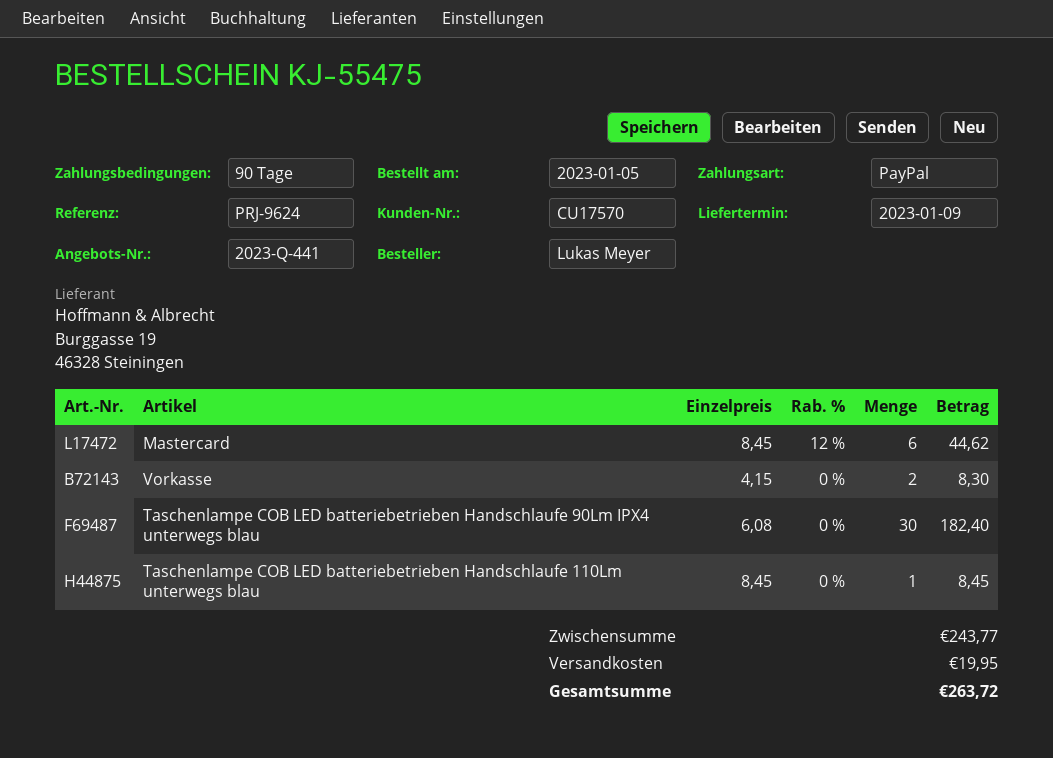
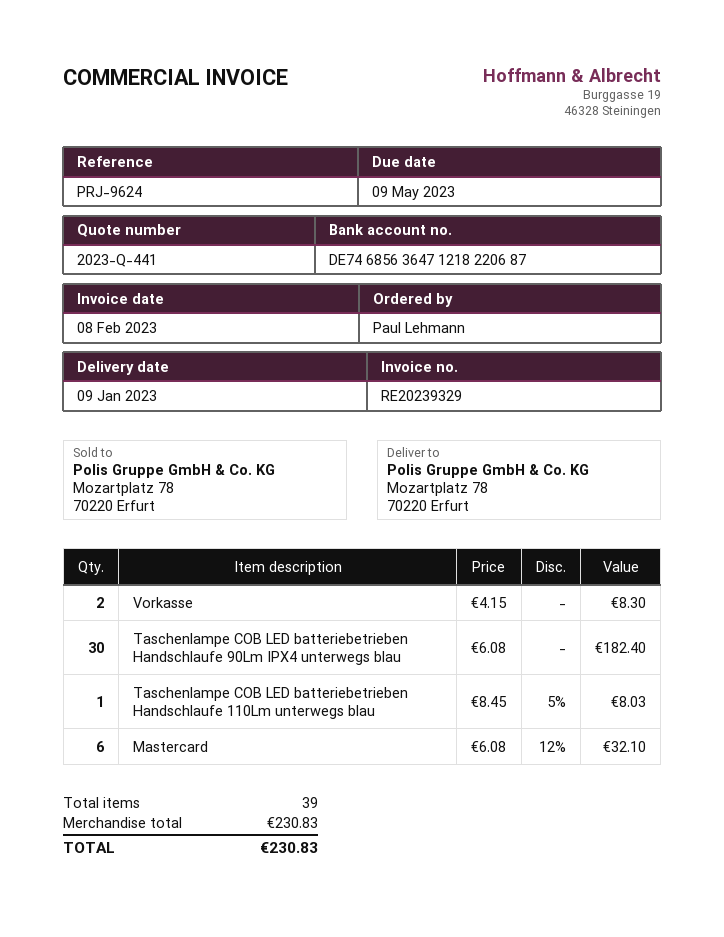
ordered by: Lukas Meyer -> Paul Lehmann
Mastercard: 6 x 8.45 - 12% = 44.62 -> 6 x 6.08 - 12% = 32.10
Taschenlampe COB LED batteriebetrieben Handschlaufe 110Lm unterwegs blau: 1 x 8.45 = 8.45 -> 1 x 8.45 - 5% = 8.03
subtotal: 243.77 -> 230.83
shipping: 19.95 -> none
total: 263.72 -> 230.83

